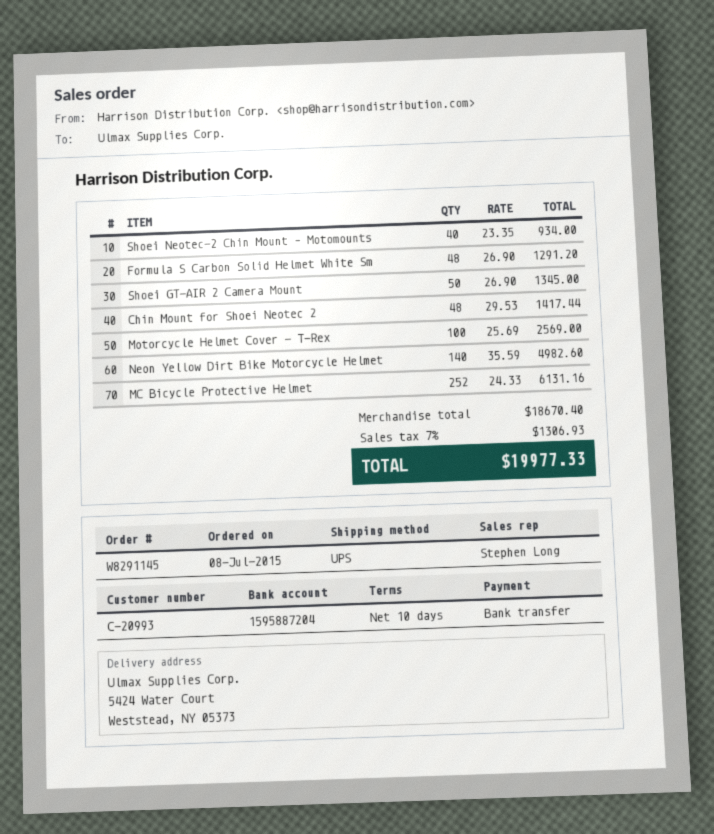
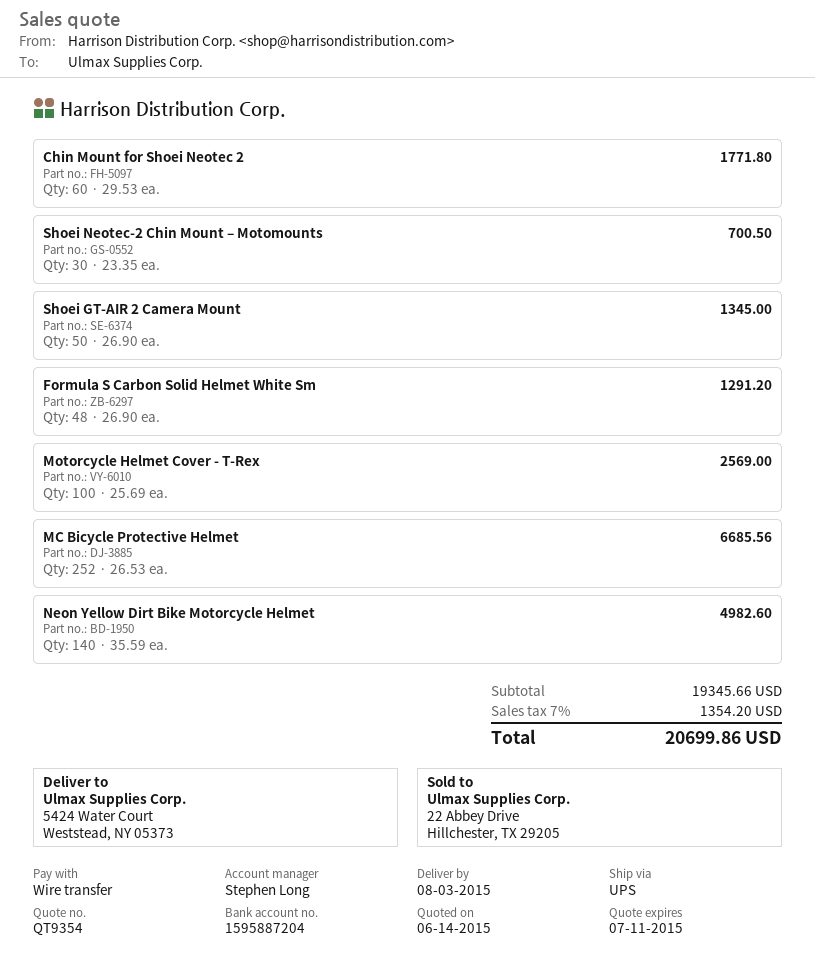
Shoei Neotec-2 Chin Mount – Motomounts: 40 x 23.35 = 934.00 -> 30 x 23.35 = 700.50
Chin Mount for Shoei Neotec 2: 48 x 29.53 = 1417.44 -> 60 x 29.53 = 1771.80
MC Bicycle Protective Helmet: 252 x 24.33 = 6131.16 -> 252 x 26.53 = 6685.56
subtotal: 18670.40 -> 19345.66
tax: 7% = 1306.93 -> 7% = 1354.20
total: 19977.33 -> 20699.86

